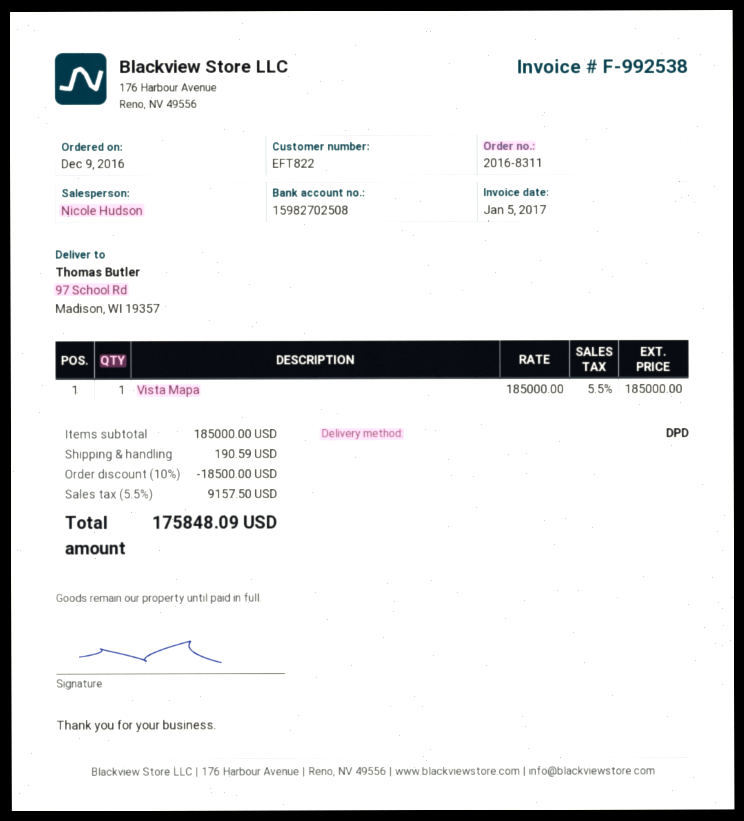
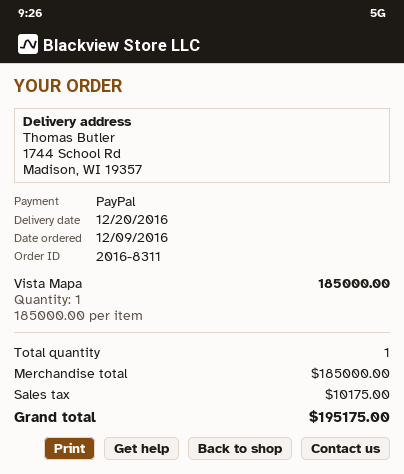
ship to: 97 School Rd, Madison, WI 19357 -> 1744 School Rd, Madison, WI 19357
discount: 10% = 18500.00 -> none
shipping: 190.59 -> none
tax: 9157.50 -> 10175.00
total: 175848.09 -> 195175.00

